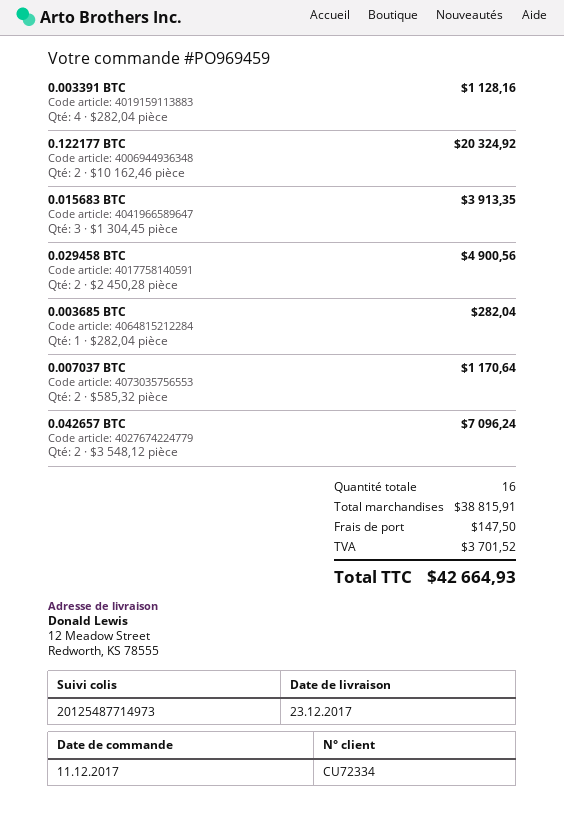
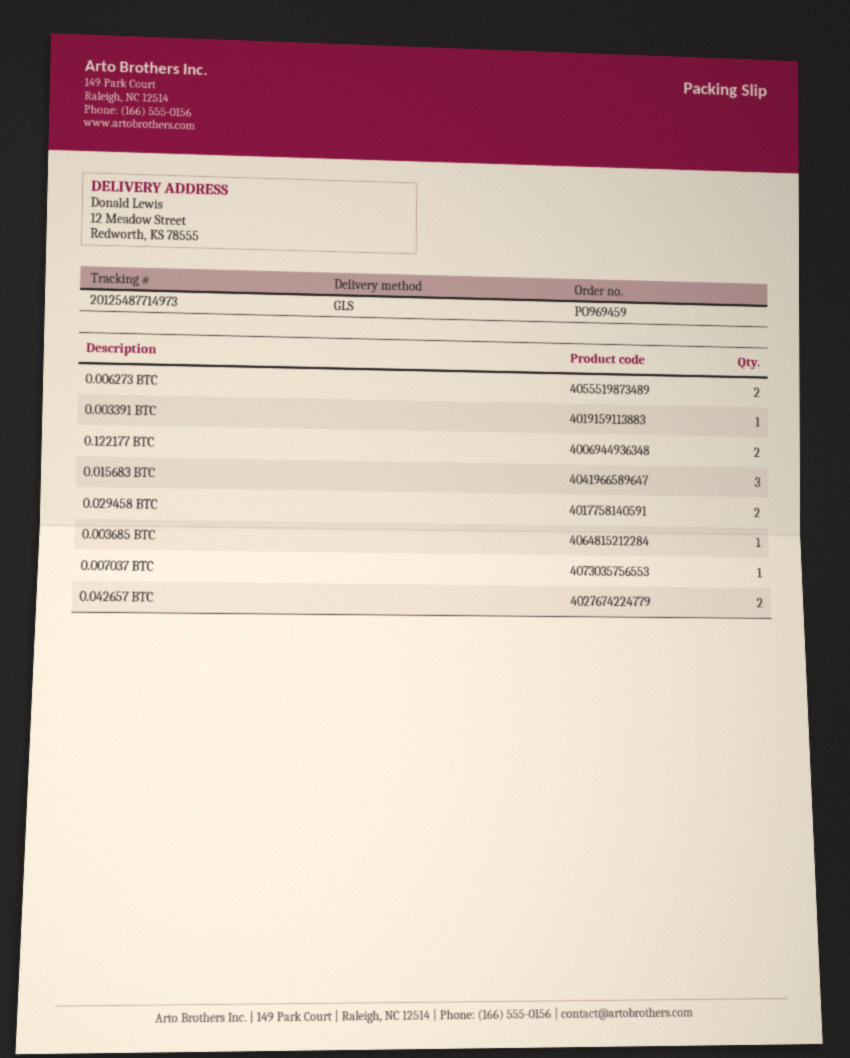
0.003391 BTC: 4 -> 1
0.007037 BTC: 2 -> 1
0.006273 BTC: none -> 2

